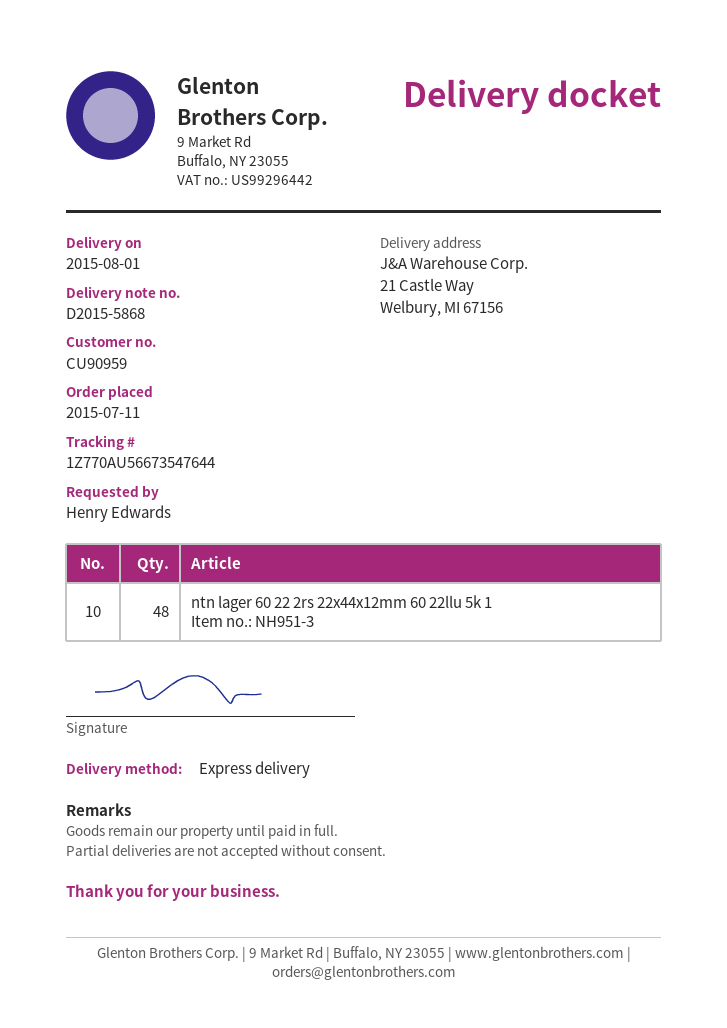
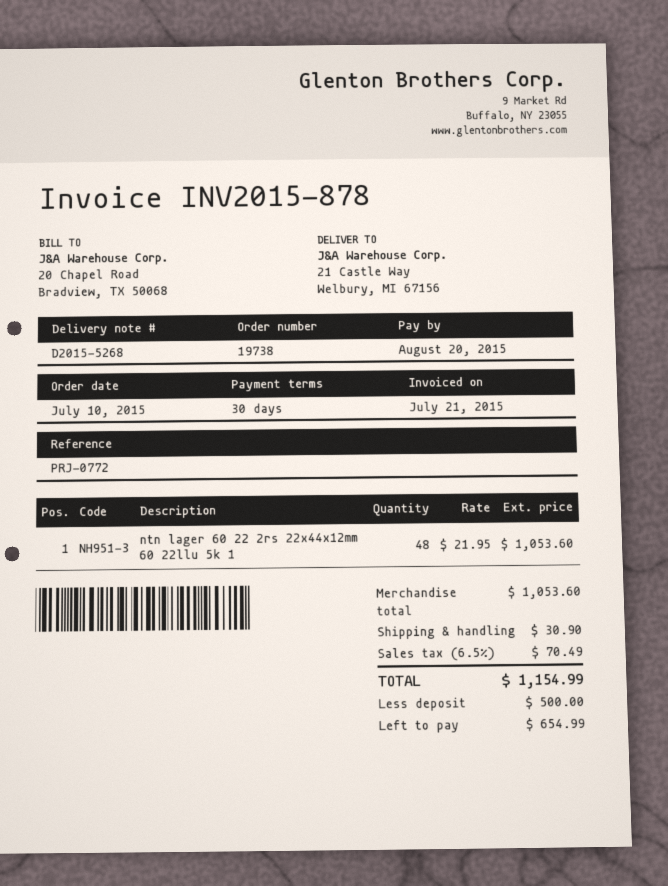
order date: 2015-07-11 -> 2015-07-10
delivery note number: D2015-5868 -> D2015-5268

